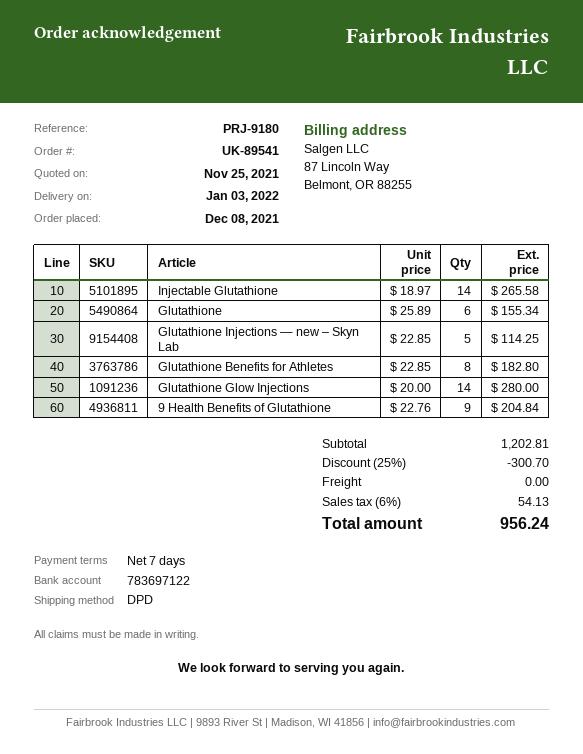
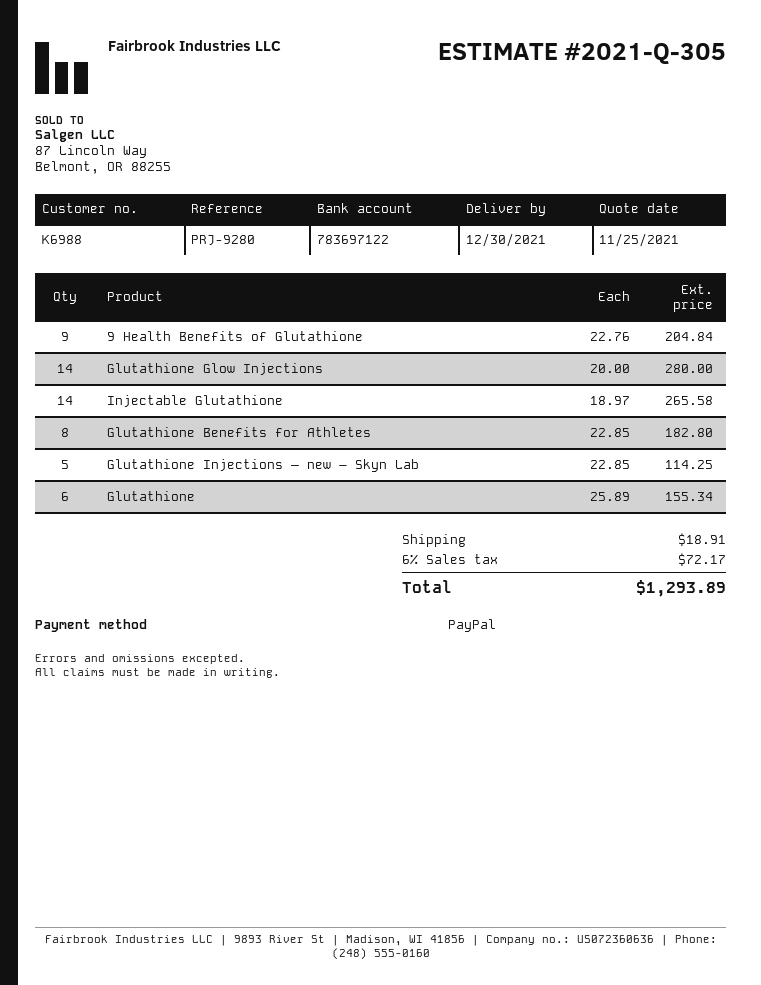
delivery date: 2022-01-03 -> 2021-12-30
reference: PRJ-9180 -> PRJ-9280
discount: 25% = 300.70 -> none
shipping: 0.00 -> 18.91
tax: 6% = 54.13 -> 6% = 72.17
total: 956.24 -> 1293.89

